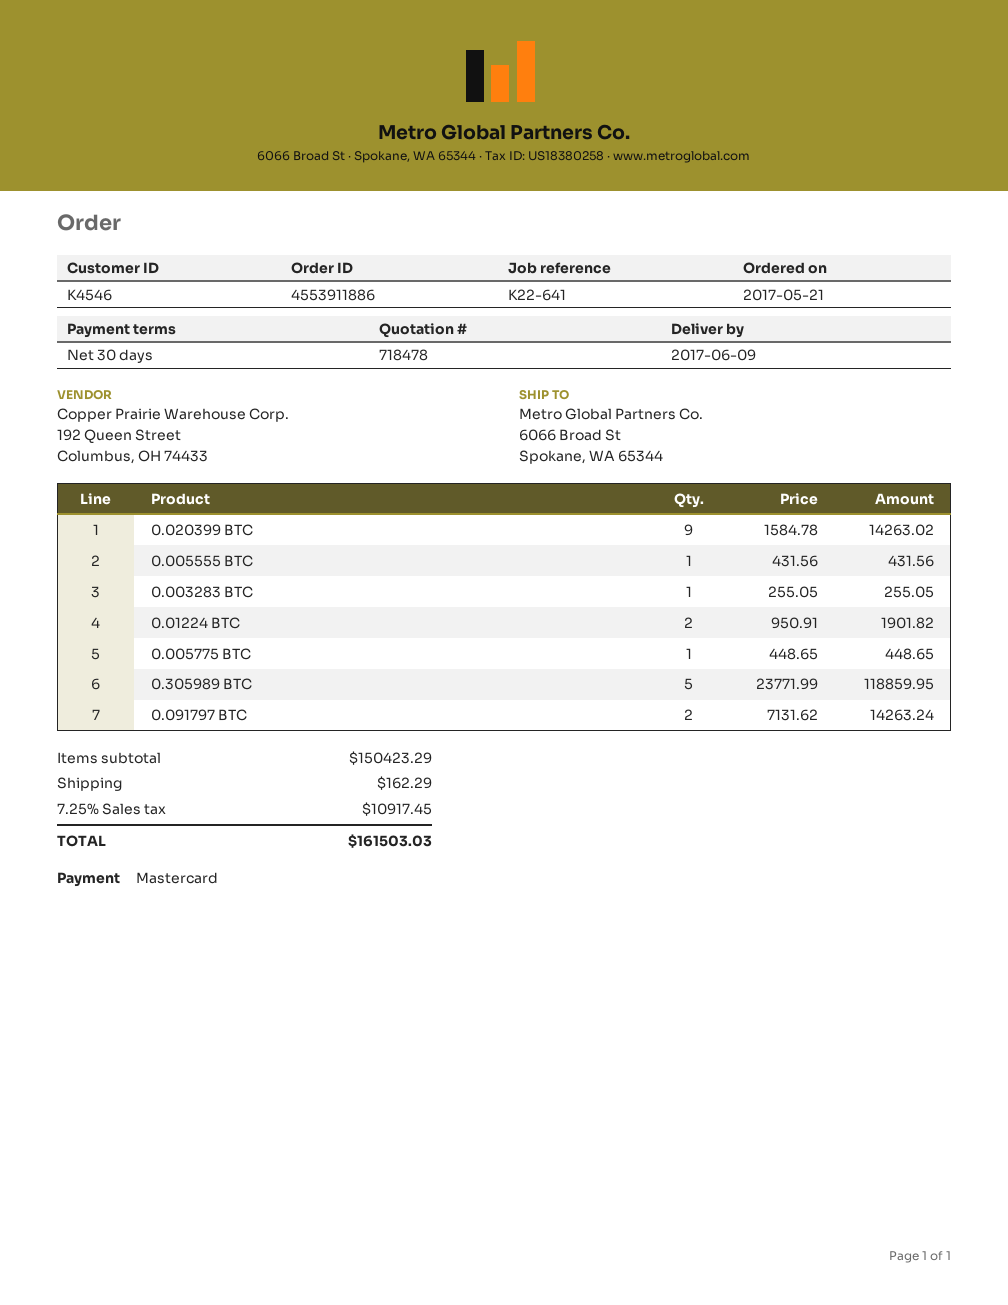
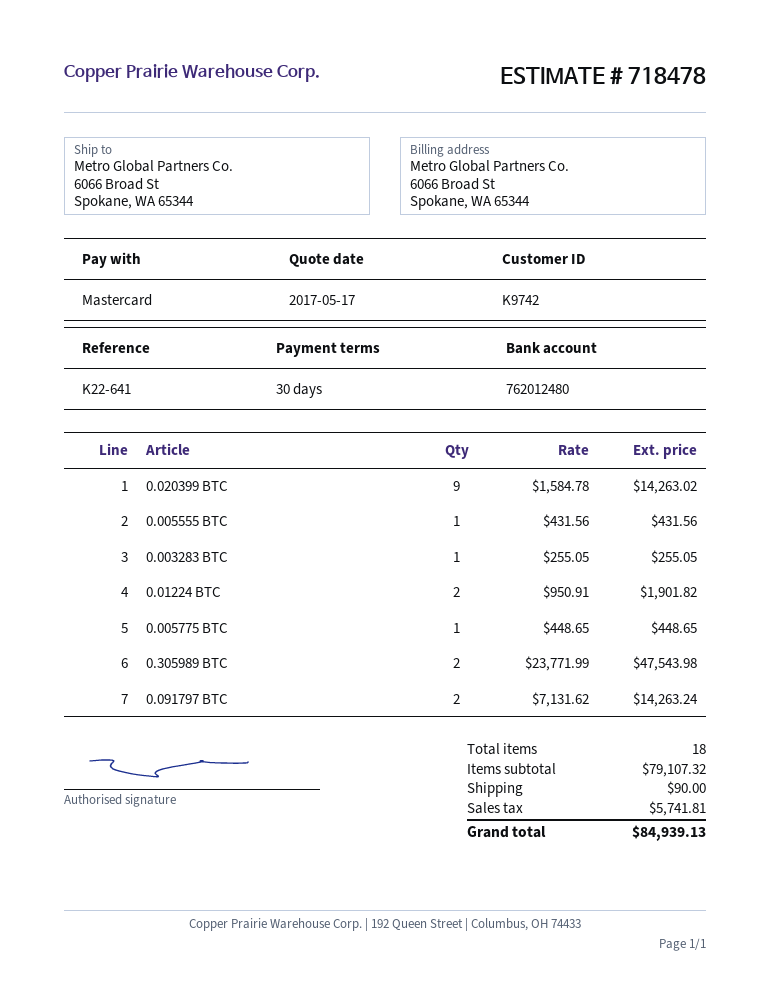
customer number: K4546 -> K9742
0.305989 BTC: 5 x 23771.99 = 118859.95 -> 2 x 23771.99 = 47543.98
subtotal: 150423.29 -> 79107.32
shipping: 162.29 -> 90.00
tax: 10917.45 -> 5741.81
total: 161503.03 -> 84939.13

